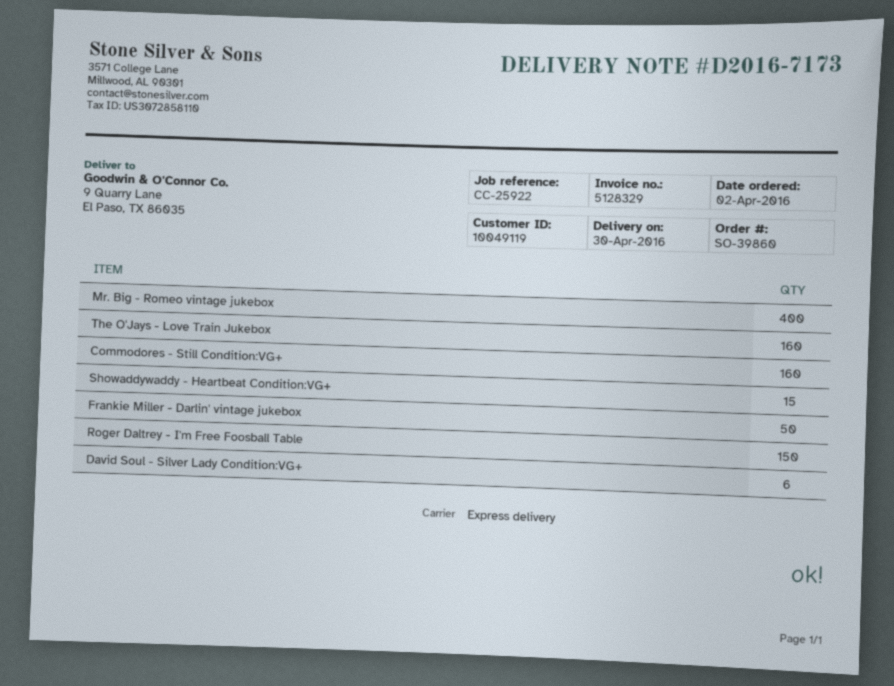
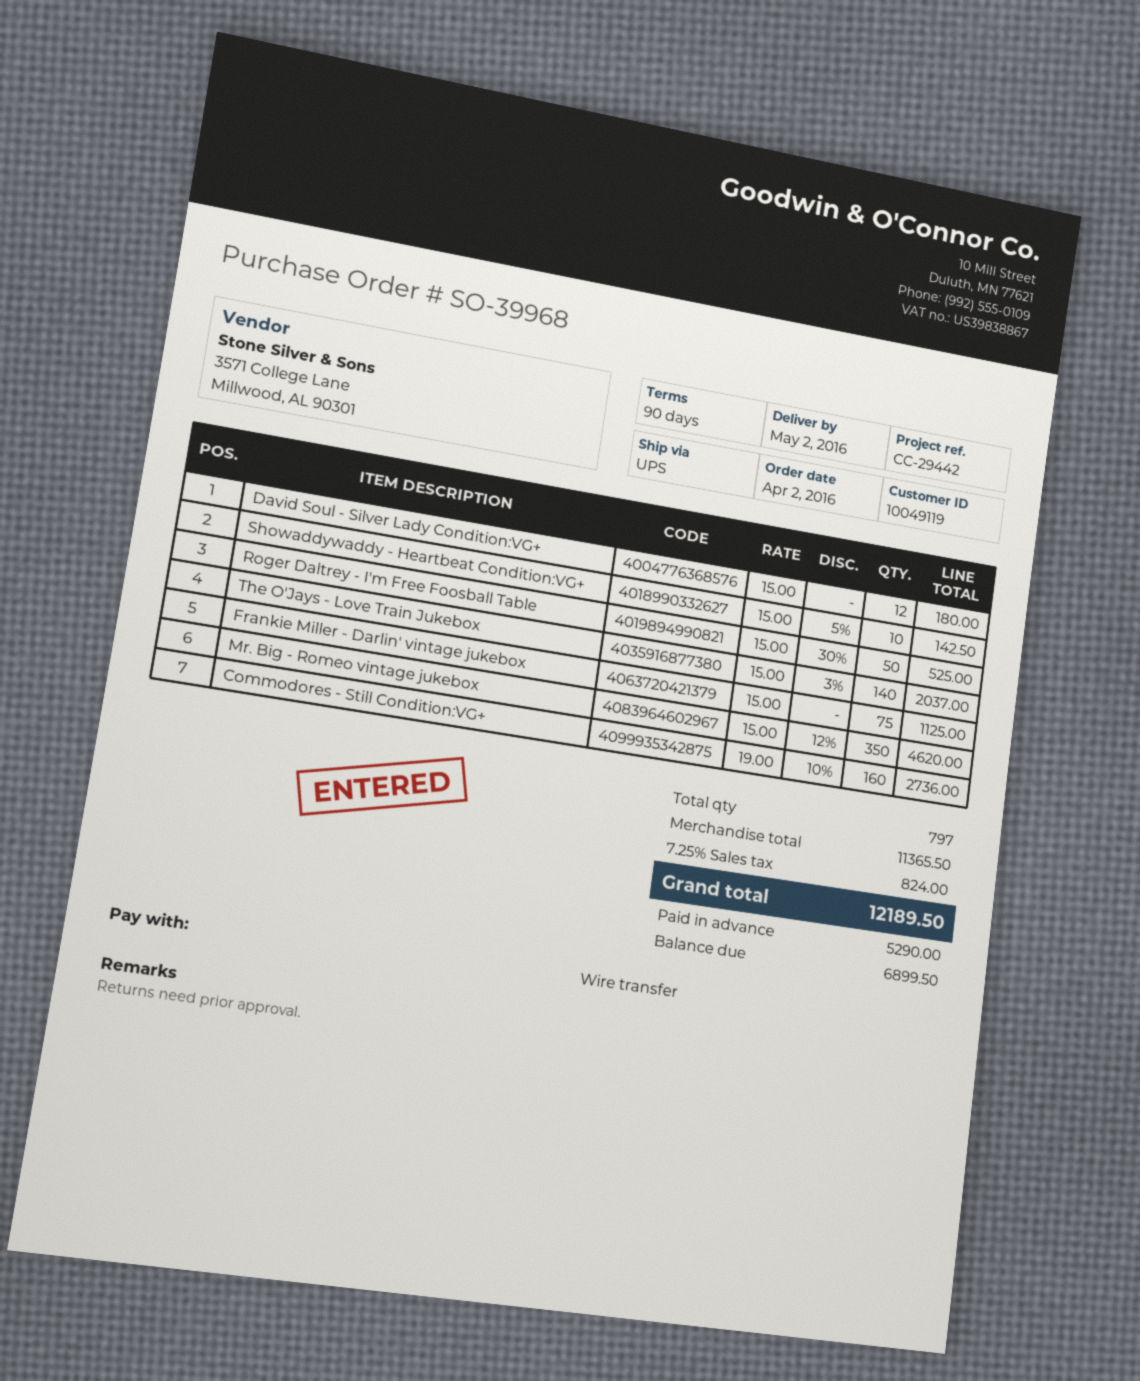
order number: SO-39860 -> SO-39968
delivery date: 2016-04-30 -> 2016-05-02
reference: CC-25922 -> CC-29442
shipping method: express -> UPS
Mr. Big - Romeo vintage jukebox: 400 -> 350
The O'Jays - Love Train Jukebox: 160 -> 140
Showaddywaddy - Heartbeat Condition:VG+: 15 -> 10
Frankie Miller - Darlin' vintage jukebox: 50 -> 75
Roger Daltrey - I'm Free Foosball Table: 150 -> 50
David Soul - Silver Lady Condition:VG+: 6 -> 12

